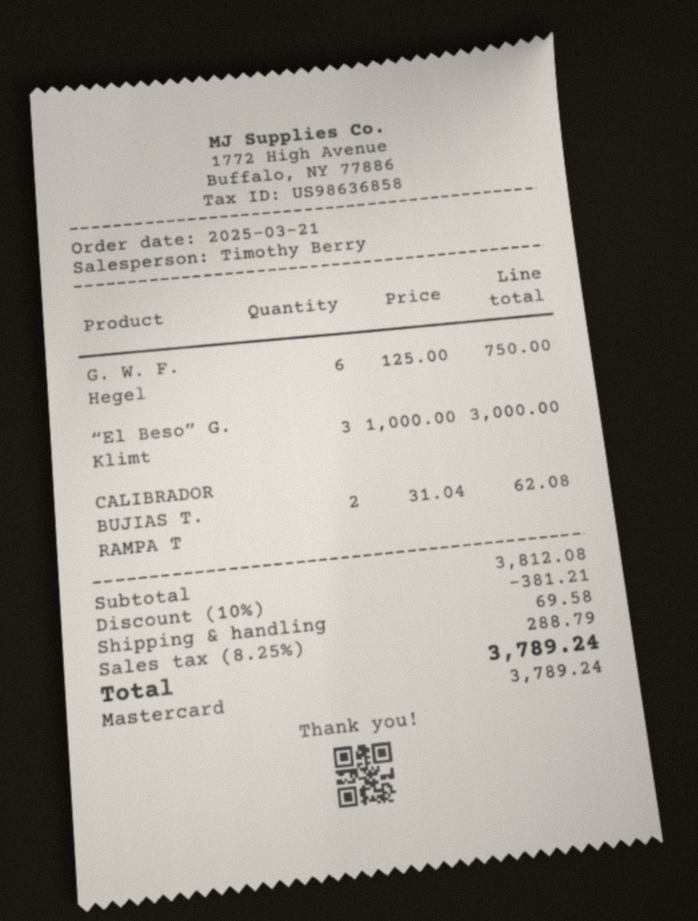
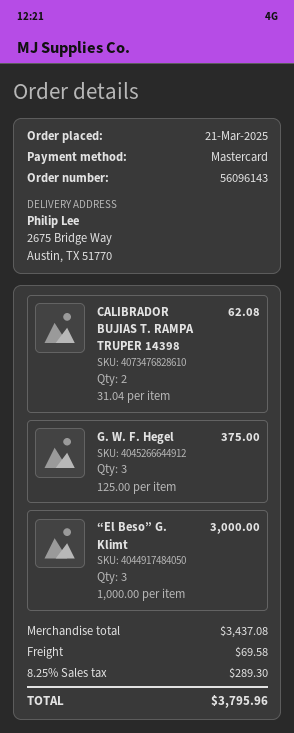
G. W. F. Hegel: 6 x 125.00 = 750.00 -> 3 x 125.00 = 375.00
subtotal: 3812.08 -> 3437.08
discount: 10% = 381.21 -> none
tax: 8.25% = 288.79 -> 8.25% = 289.30
total: 3789.24 -> 3795.96

